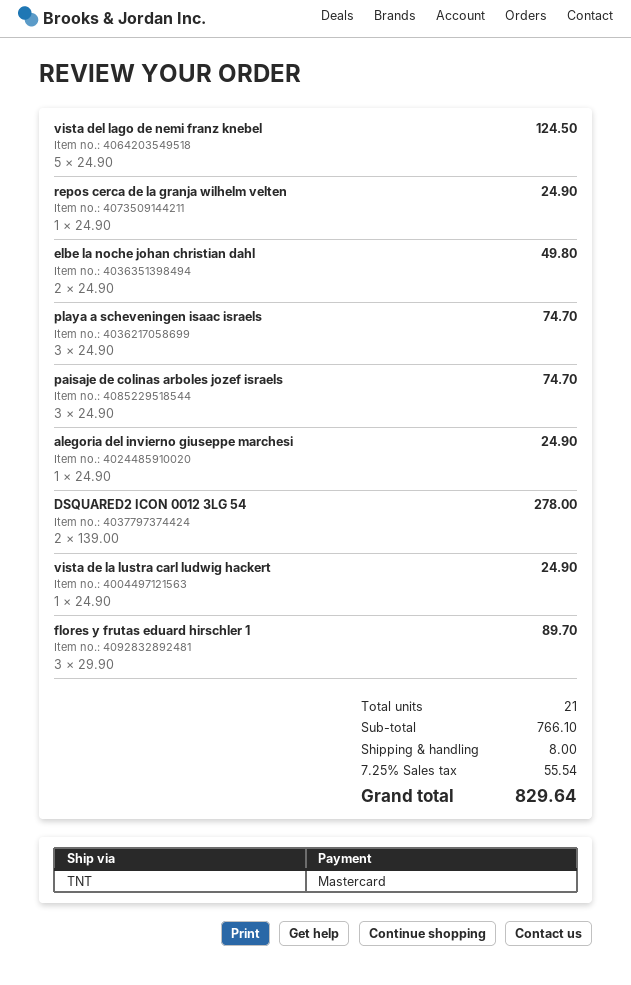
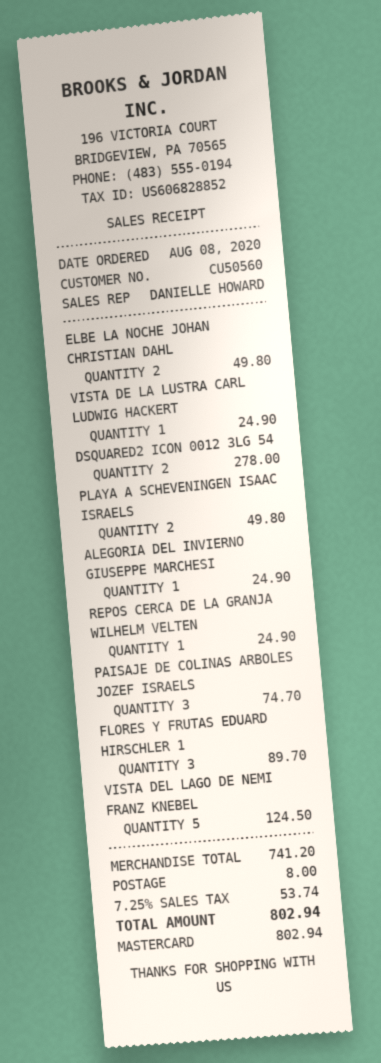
playa a scheveningen isaac israels: 3 for 74.70 -> 2 for 49.80
subtotal: 766.10 -> 741.20
tax: 7.25% = 55.54 -> 7.25% = 53.74
total: 829.64 -> 802.94

